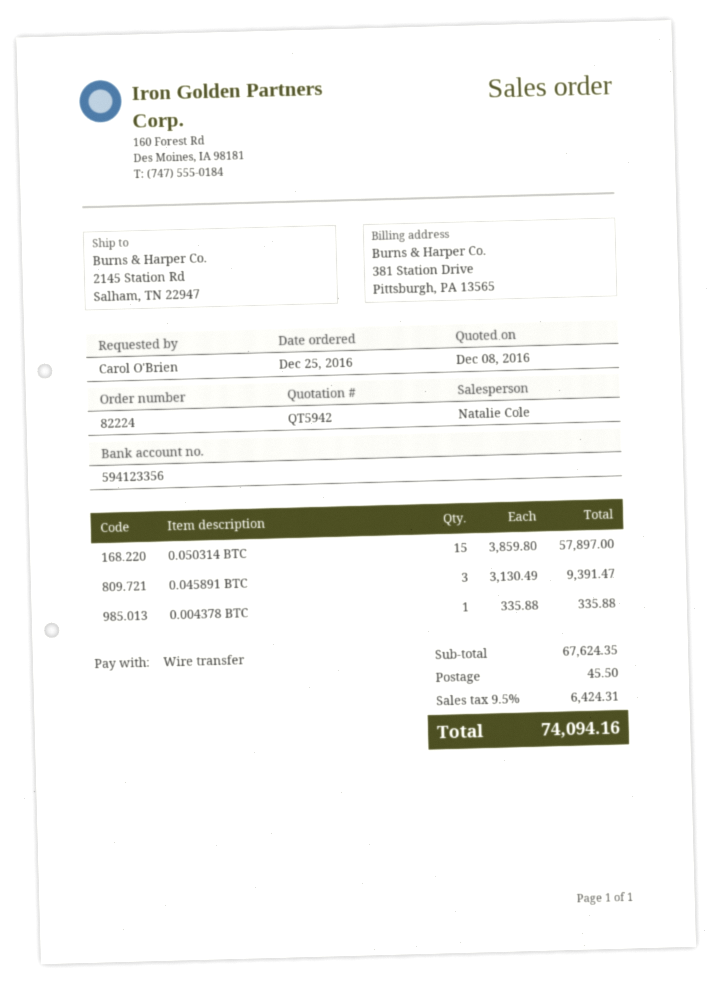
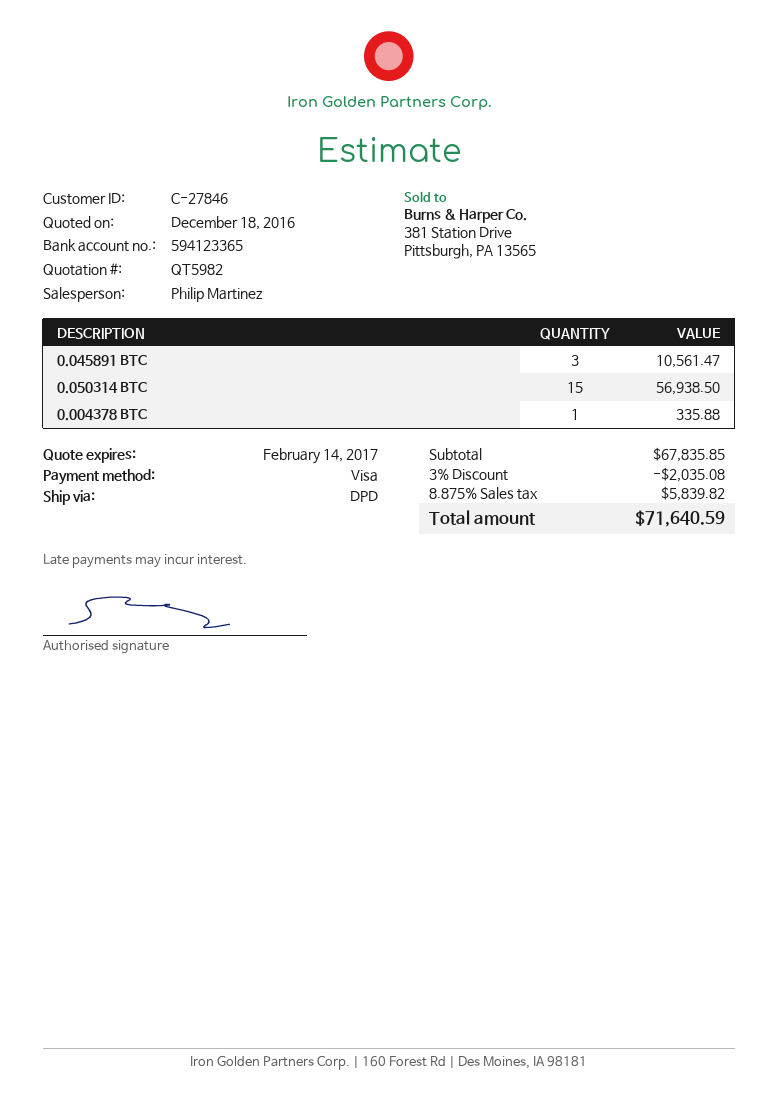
quote number: QT5942 -> QT5982
quote date: 2016-12-08 -> 2016-12-18
sales rep: Natalie Cole -> Philip Martinez
payment method: bank transfer -> Visa
bank account: 594123356 -> 594123365
0.050314 BTC: 15 for 57897.00 -> 15 for 56938.50
0.045891 BTC: 3 for 9391.47 -> 3 for 10561.47
subtotal: 67624.35 -> 67835.85
discount: none -> 3% = 2035.08
shipping: 45.50 -> none
tax: 9.5% = 6424.31 -> 8.875% = 5839.82
total: 74094.16 -> 71640.59

